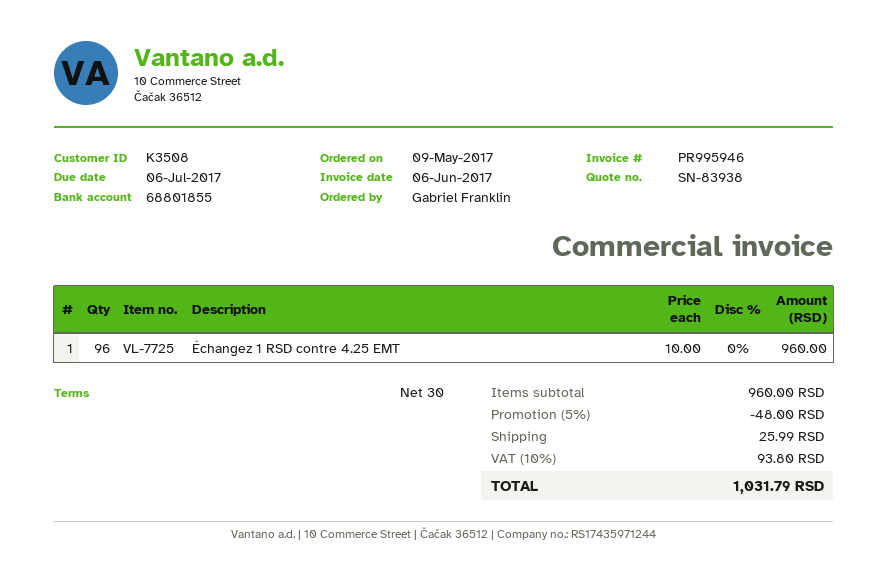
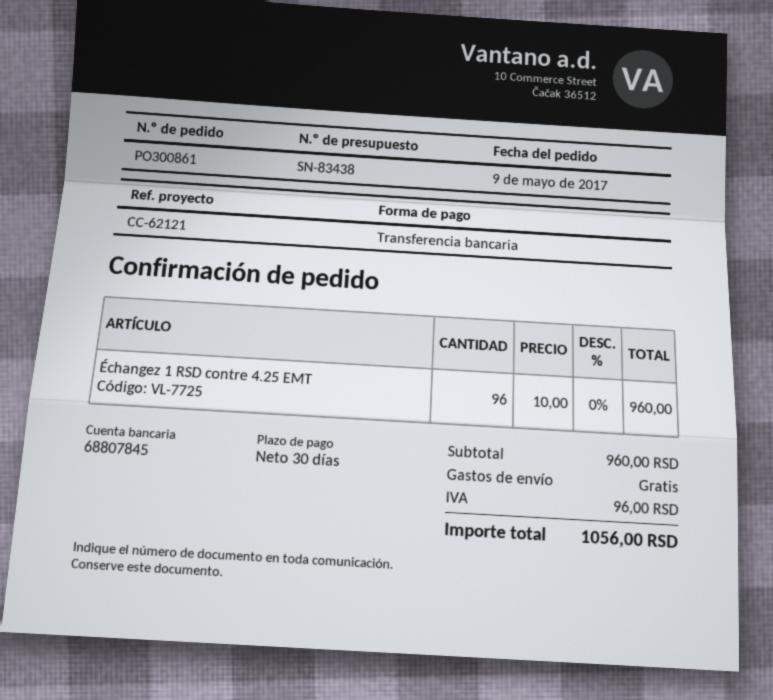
quote number: SN-83938 -> SN-83438
bank account: 68801855 -> 68807845
discount: 5% = 48.00 -> none
shipping: 25.99 -> 0.00
tax: 93.80 -> 96.00
total: 1031.79 -> 1056.00

